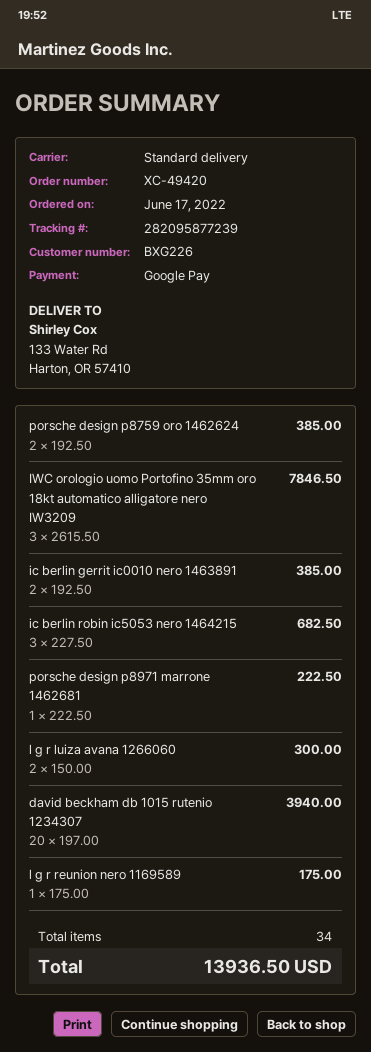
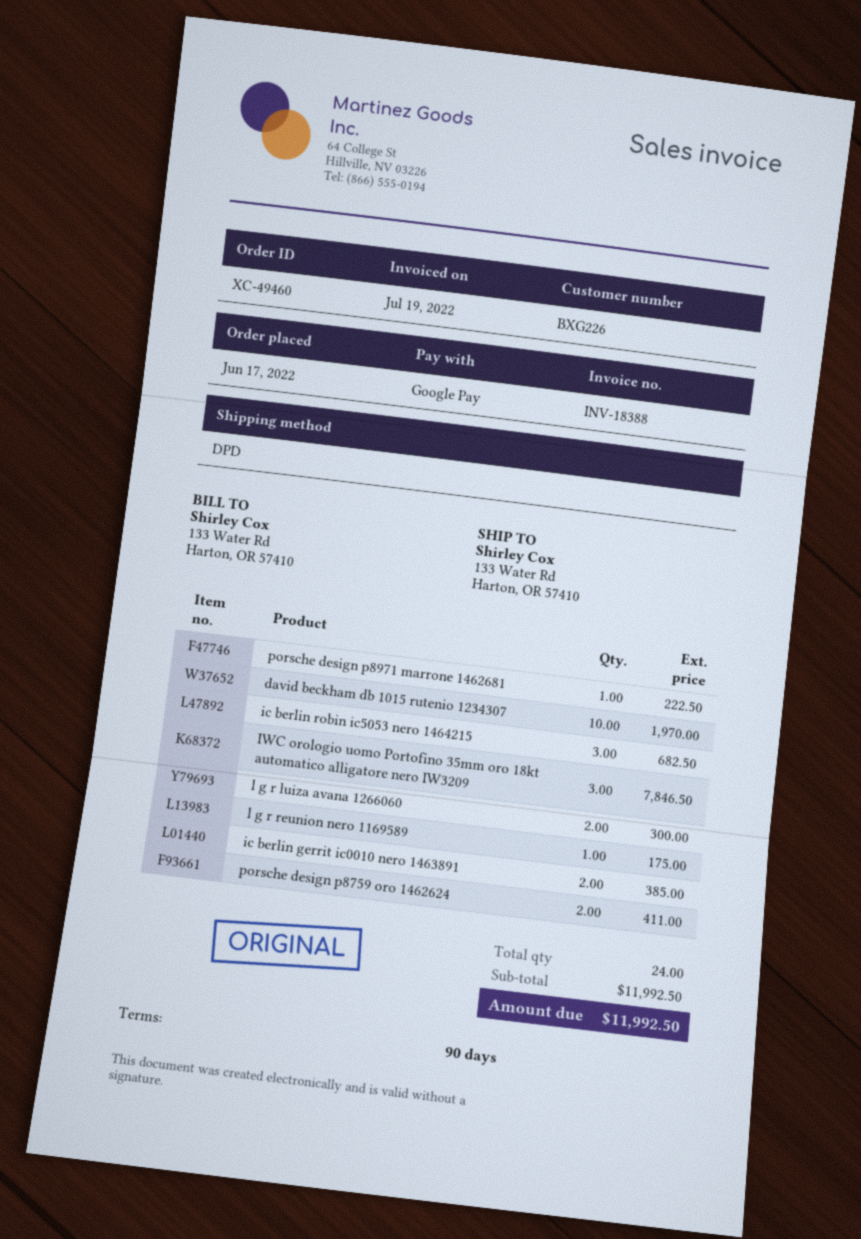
order number: XC-49420 -> XC-49460
shipping method: standard -> DPD
porsche design p8759 oro 1462624: 2 for 385.00 -> 2 for 411.00
david beckham db 1015 rutenio 1234307: 20 for 3940.00 -> 10 for 1970.00
total quantity: 34 -> 24
total: 13936.50 -> 11992.50

